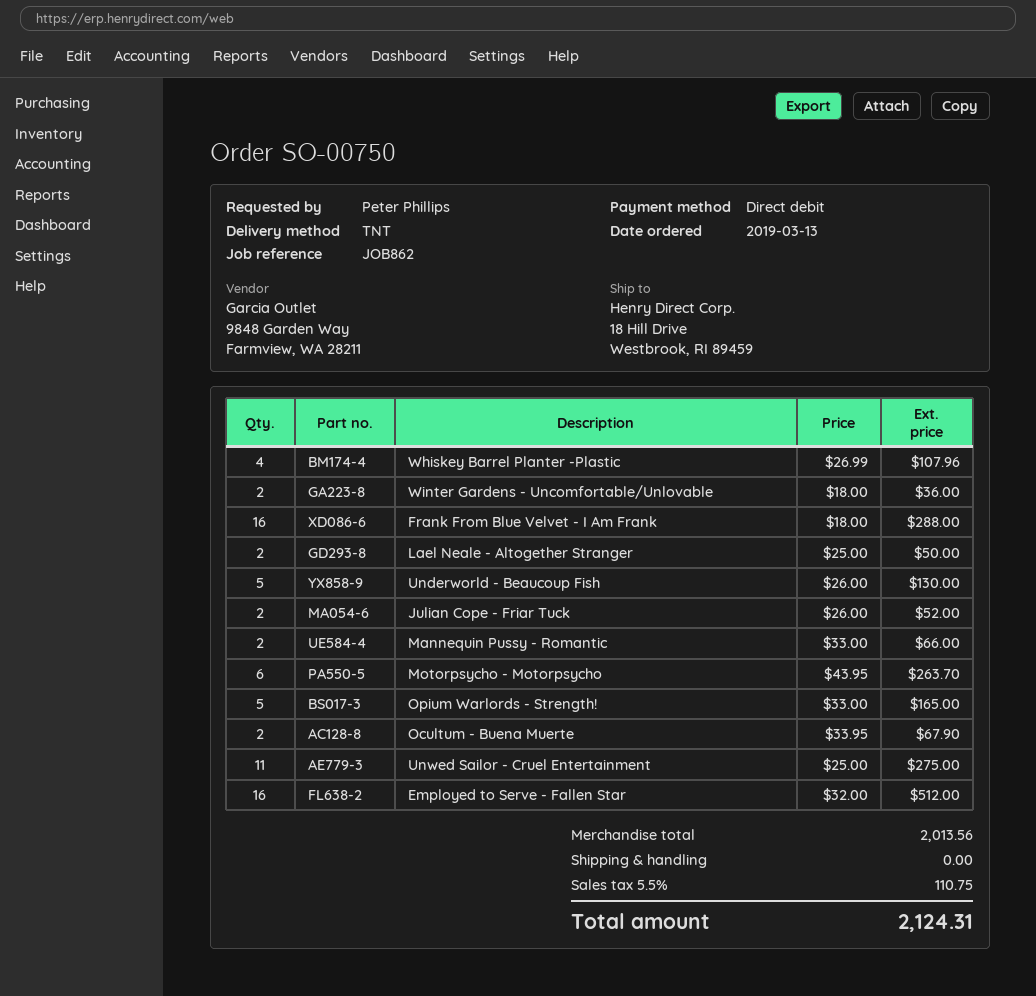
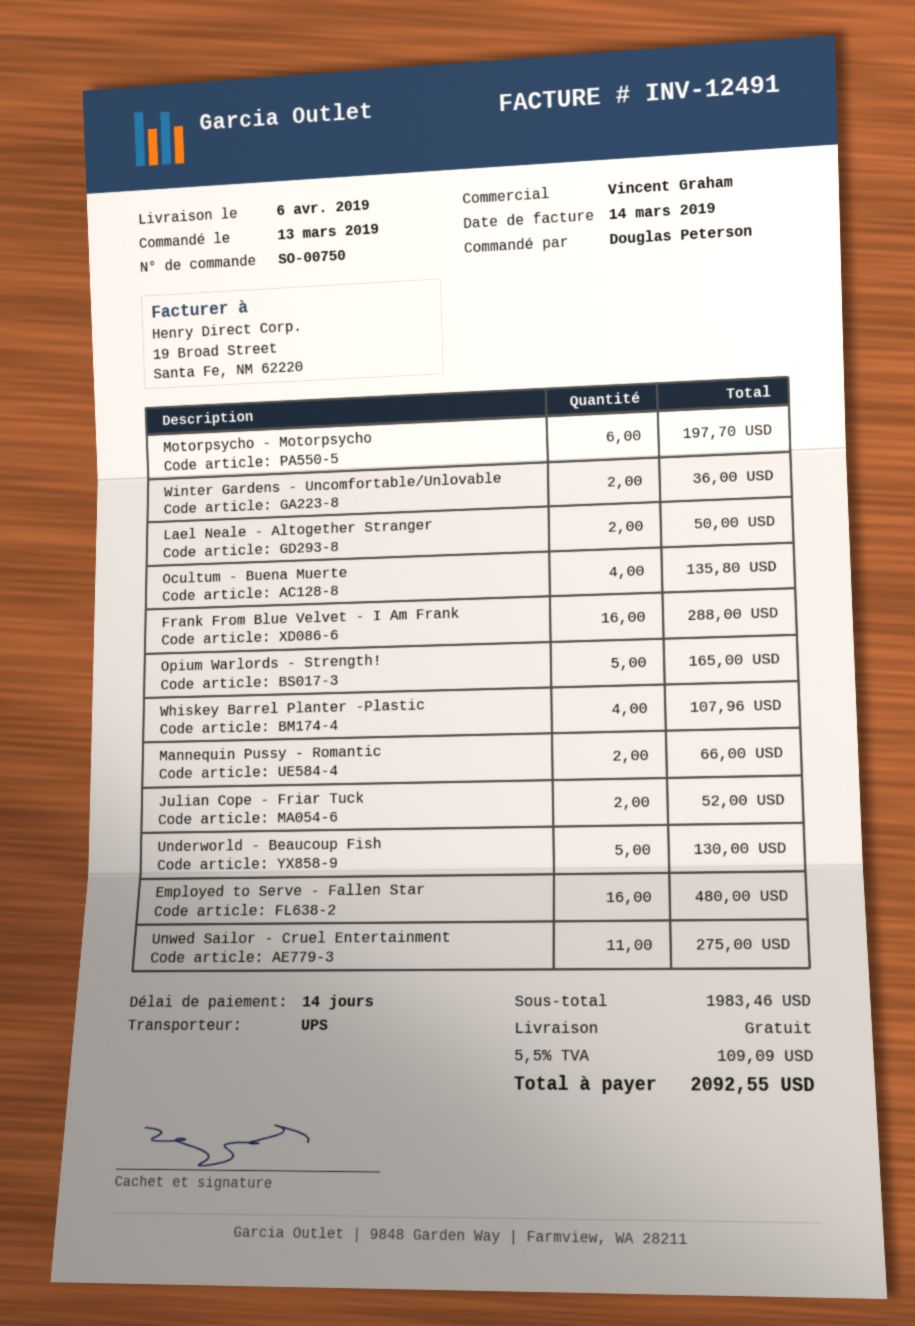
ordered by: Peter Phillips -> Douglas Peterson
shipping method: TNT -> UPS
Motorpsycho - Motorpsycho: 6 for 263.70 -> 6 for 197.70
Ocultum - Buena Muerte: 2 for 67.90 -> 4 for 135.80
Employed to Serve - Fallen Star: 16 for 512.00 -> 16 for 480.00
subtotal: 2013.56 -> 1983.46
tax: 5.5% = 110.75 -> 5.5% = 109.09
total: 2124.31 -> 2092.55

